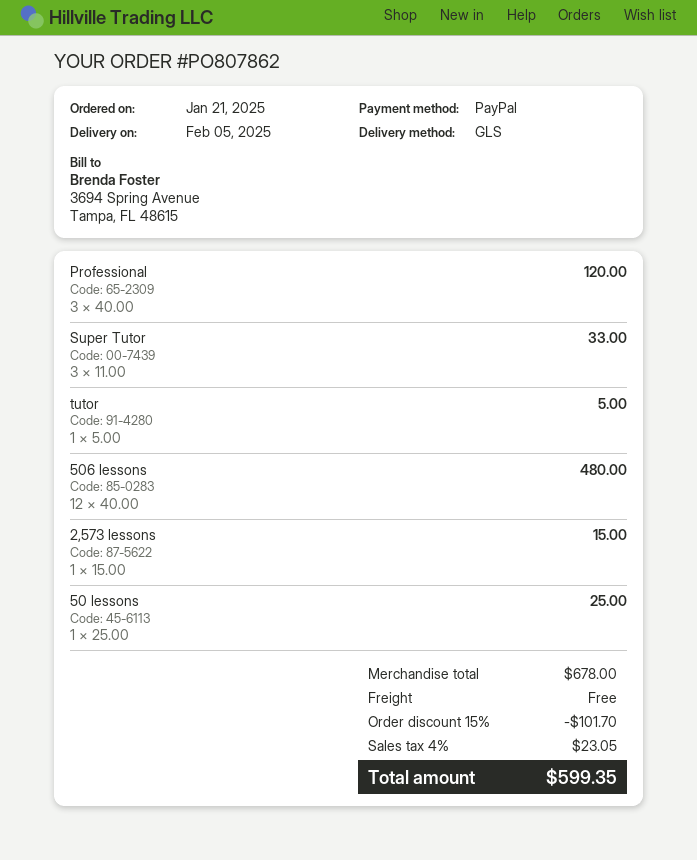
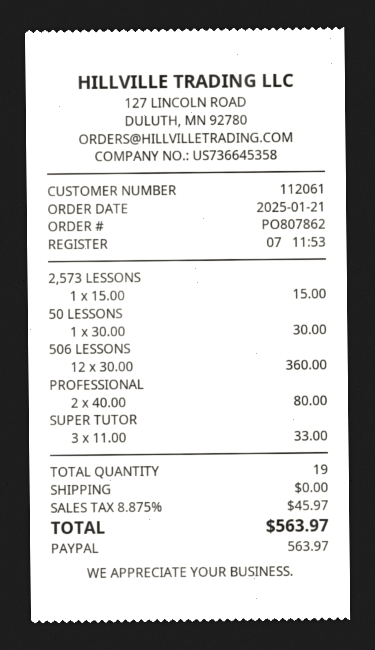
Professional: 3 x 40.00 = 120.00 -> 2 x 40.00 = 80.00
tutor: 1 x 5.00 = 5.00 -> none
506 lessons: 12 x 40.00 = 480.00 -> 12 x 30.00 = 360.00
50 lessons: 1 x 25.00 = 25.00 -> 1 x 30.00 = 30.00
discount: 15% = 101.70 -> none
tax: 4% = 23.05 -> 8.875% = 45.97
total: 599.35 -> 563.97

